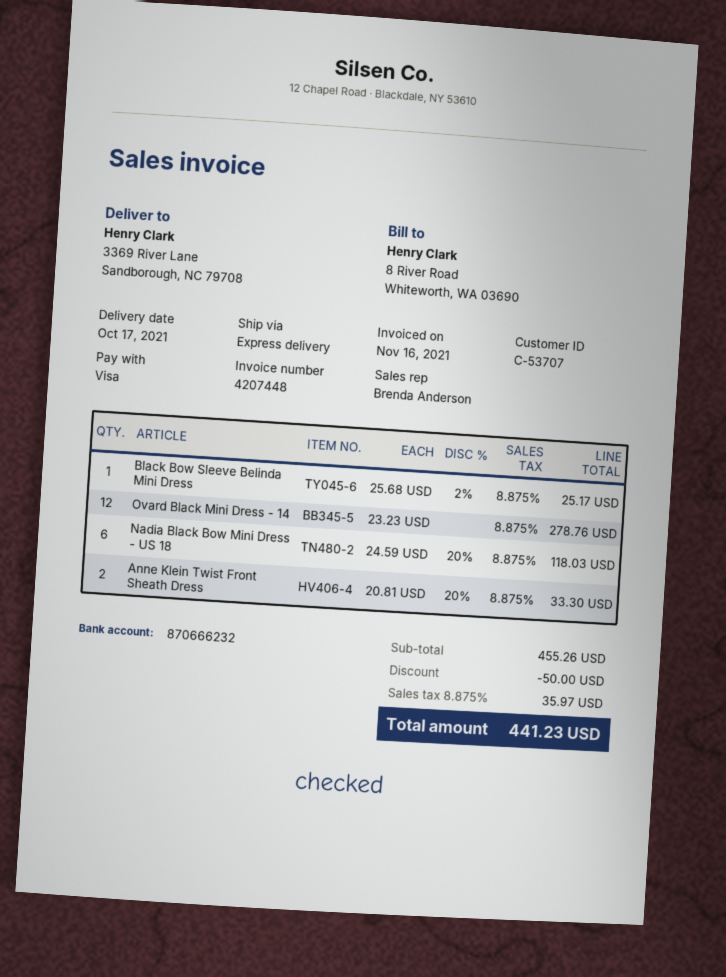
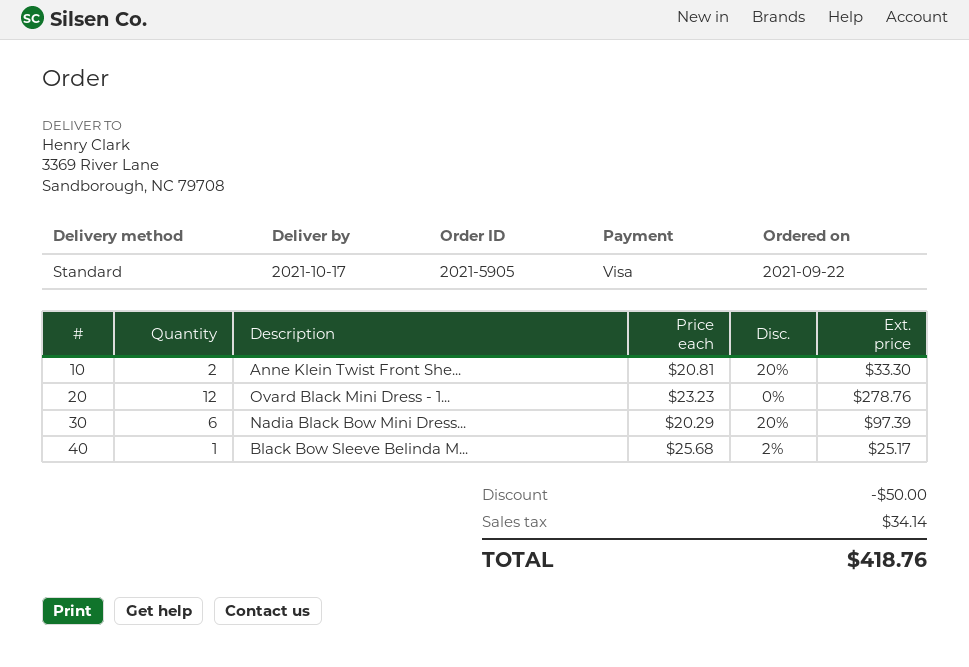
shipping method: express -> standard
Nadia Black Bow Mini Dress - US 18: 6 x 24.59 - 20% = 118.03 -> 6 x 20.29 - 20% = 97.39
tax: 35.97 -> 34.14
total: 441.23 -> 418.76

